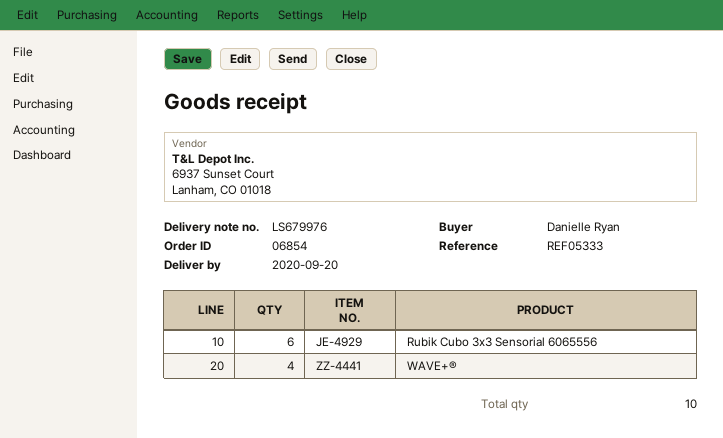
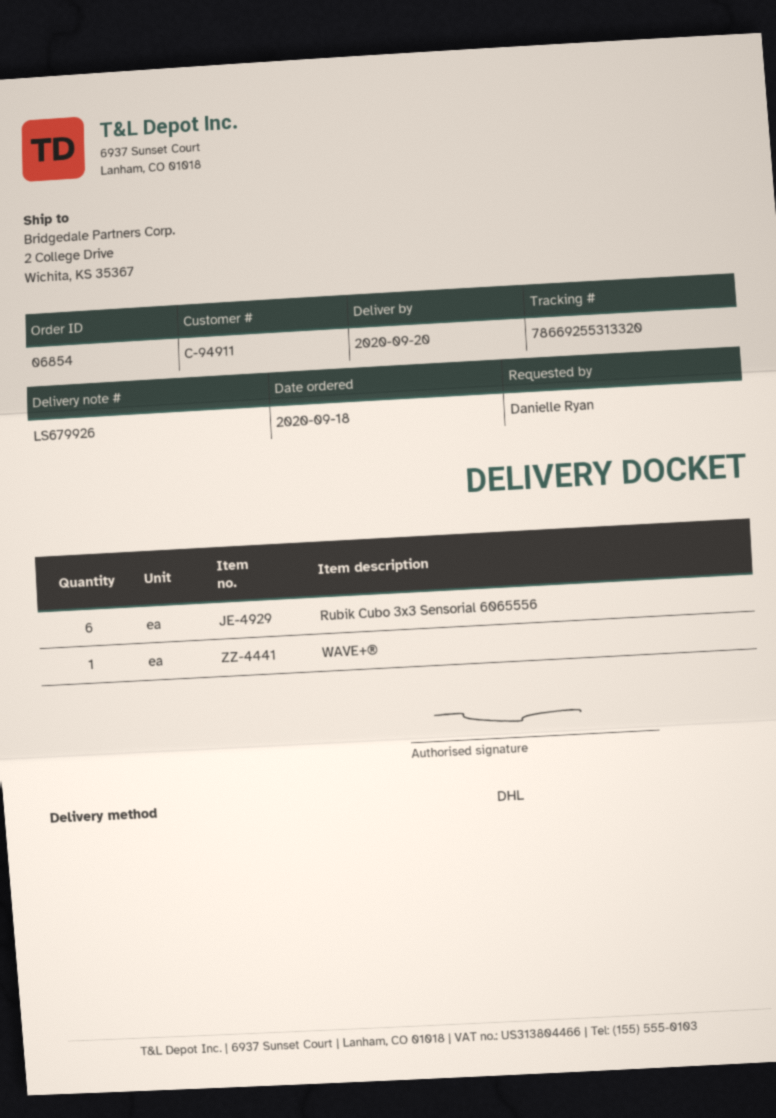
delivery note number: LS679976 -> LS679926
WAVE+®: 4 -> 1

